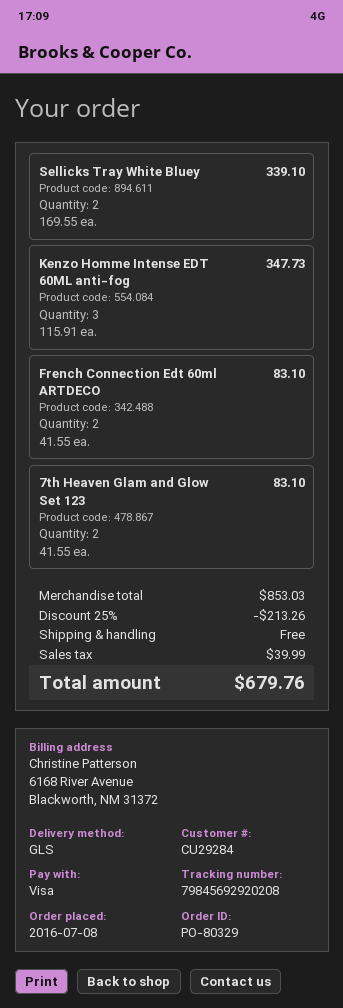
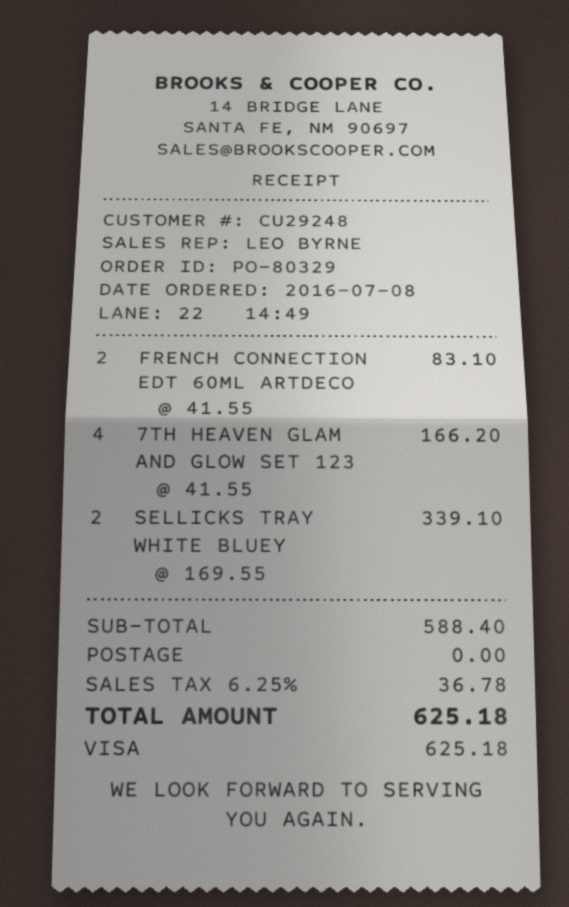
customer number: CU29284 -> CU29248
Kenzo Homme Intense EDT 60ML anti-fog: 3 x 115.91 = 347.73 -> none
7th Heaven Glam and Glow Set 123: 2 x 41.55 = 83.10 -> 4 x 41.55 = 166.20
subtotal: 853.03 -> 588.40
discount: 25% = 213.26 -> none
tax: 39.99 -> 36.78
total: 679.76 -> 625.18

